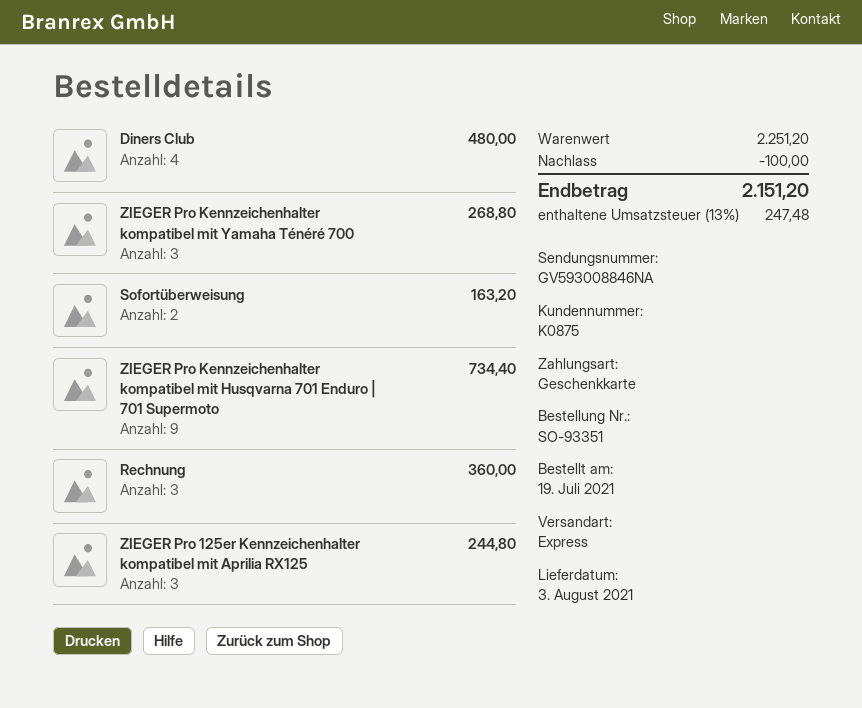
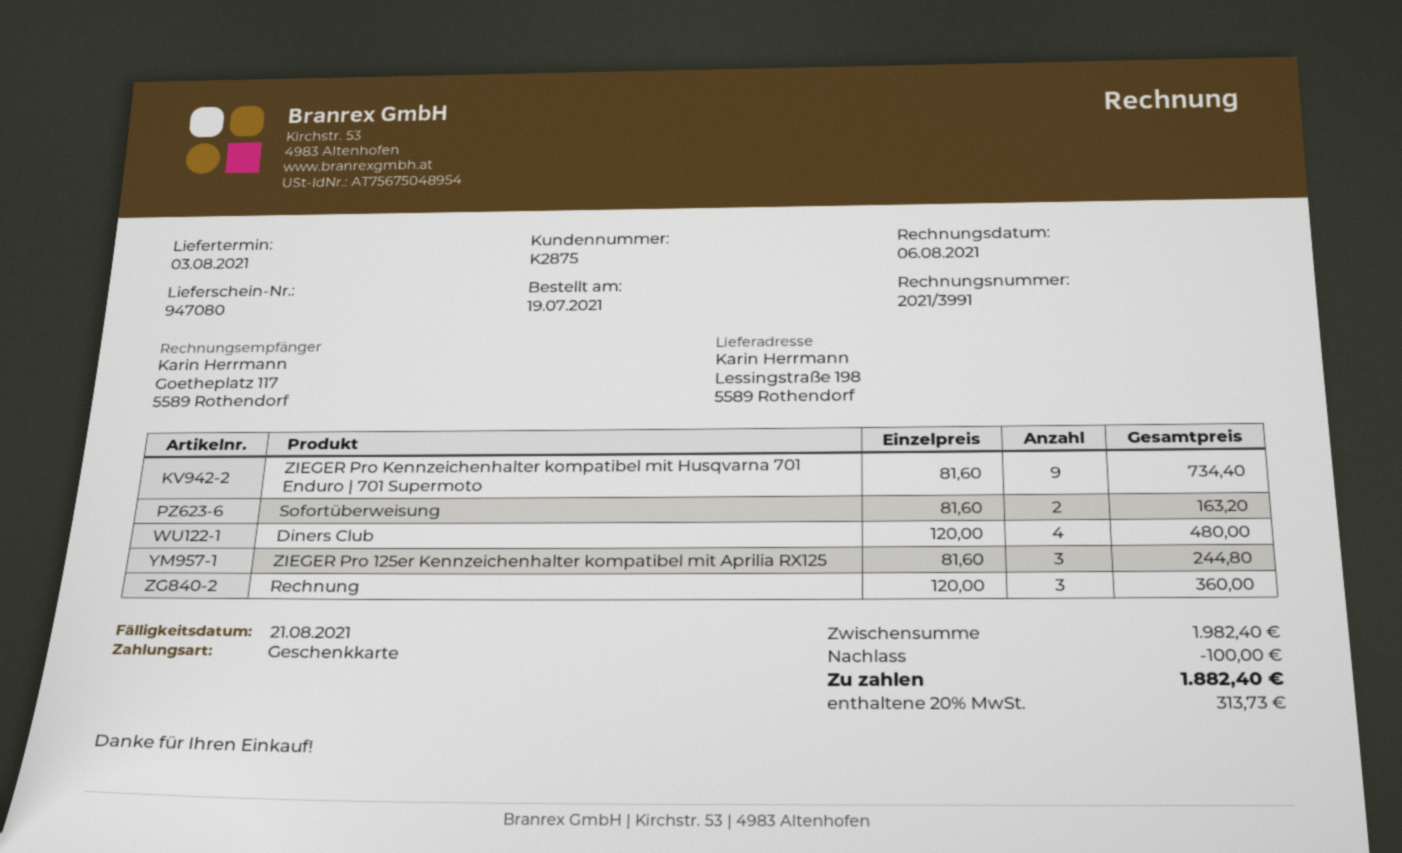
customer number: K0875 -> K2875
ZIEGER Pro Kennzeichenhalter kompatibel mit Yamaha Ténéré 700: 3 for 268.80 -> none
subtotal: 2251.20 -> 1982.40
tax: 13% = 247.48 -> 20% = 313.73
total: 2151.20 -> 1882.40

